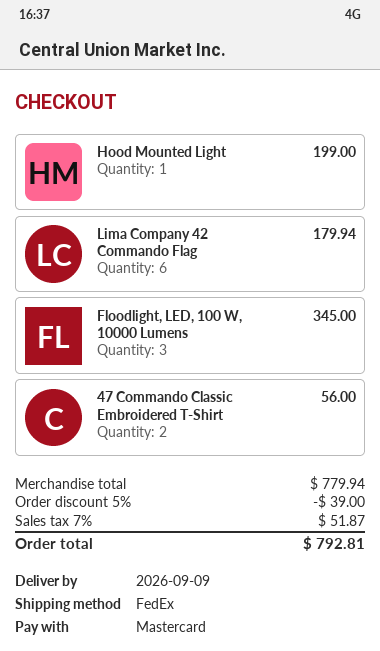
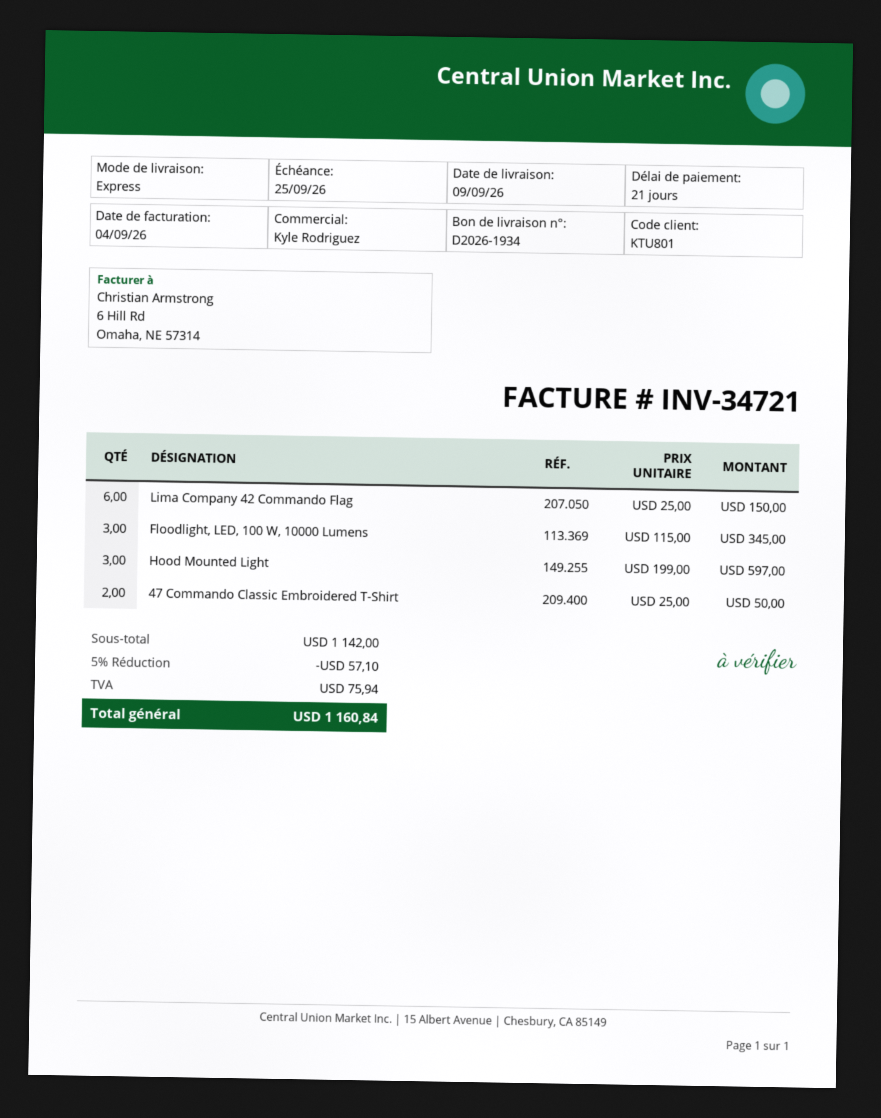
shipping method: FedEx -> express
Hood Mounted Light: 1 for 199.00 -> 3 for 597.00
Lima Company 42 Commando Flag: 6 for 179.94 -> 6 for 150.00
47 Commando Classic Embroidered T-Shirt: 2 for 56.00 -> 2 for 50.00
subtotal: 779.94 -> 1142.00
discount: 5% = 39.00 -> 5% = 57.10
tax: 51.87 -> 75.94
total: 792.81 -> 1160.84

